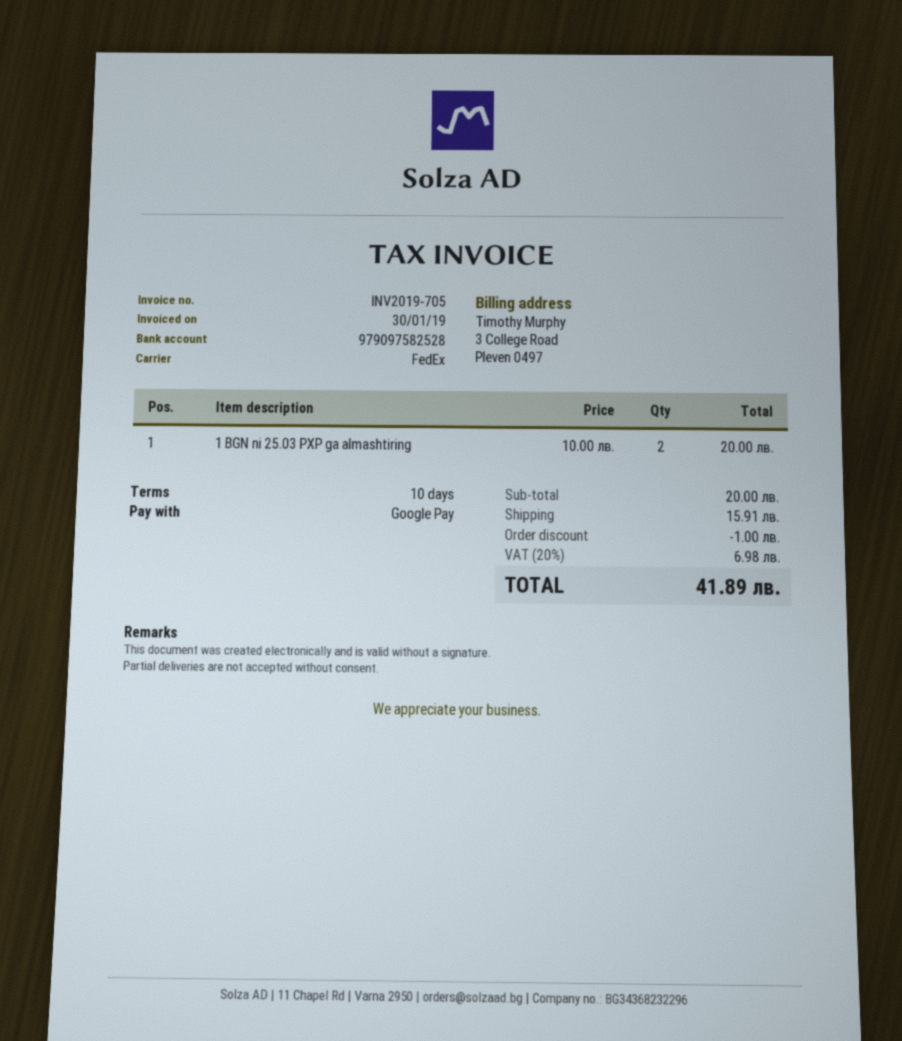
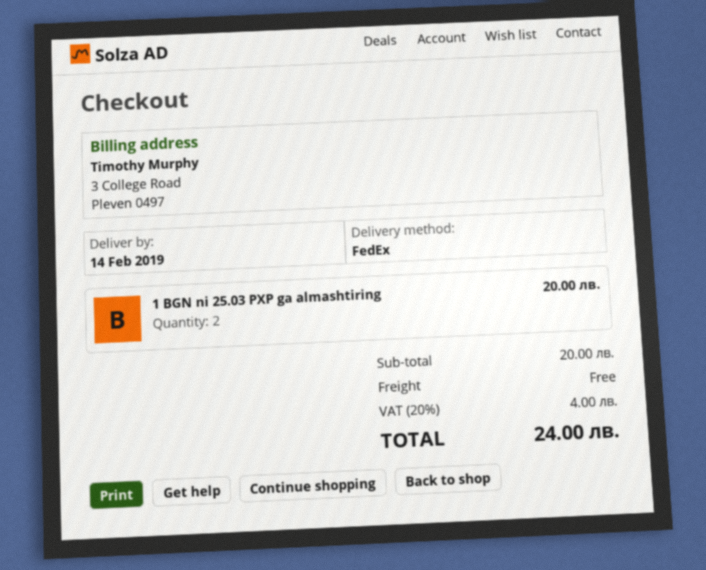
discount: 1.00 -> none
shipping: 15.91 -> 0.00
tax: 20% = 6.98 -> 20% = 4.00
total: 41.89 -> 24.00

